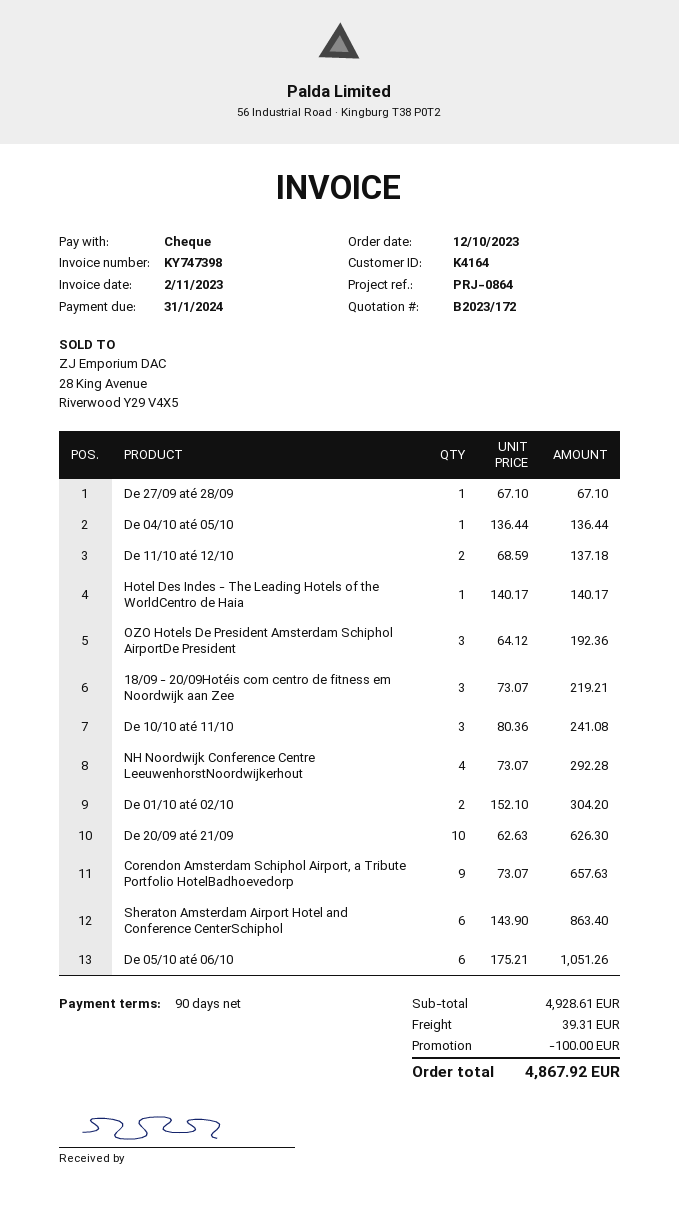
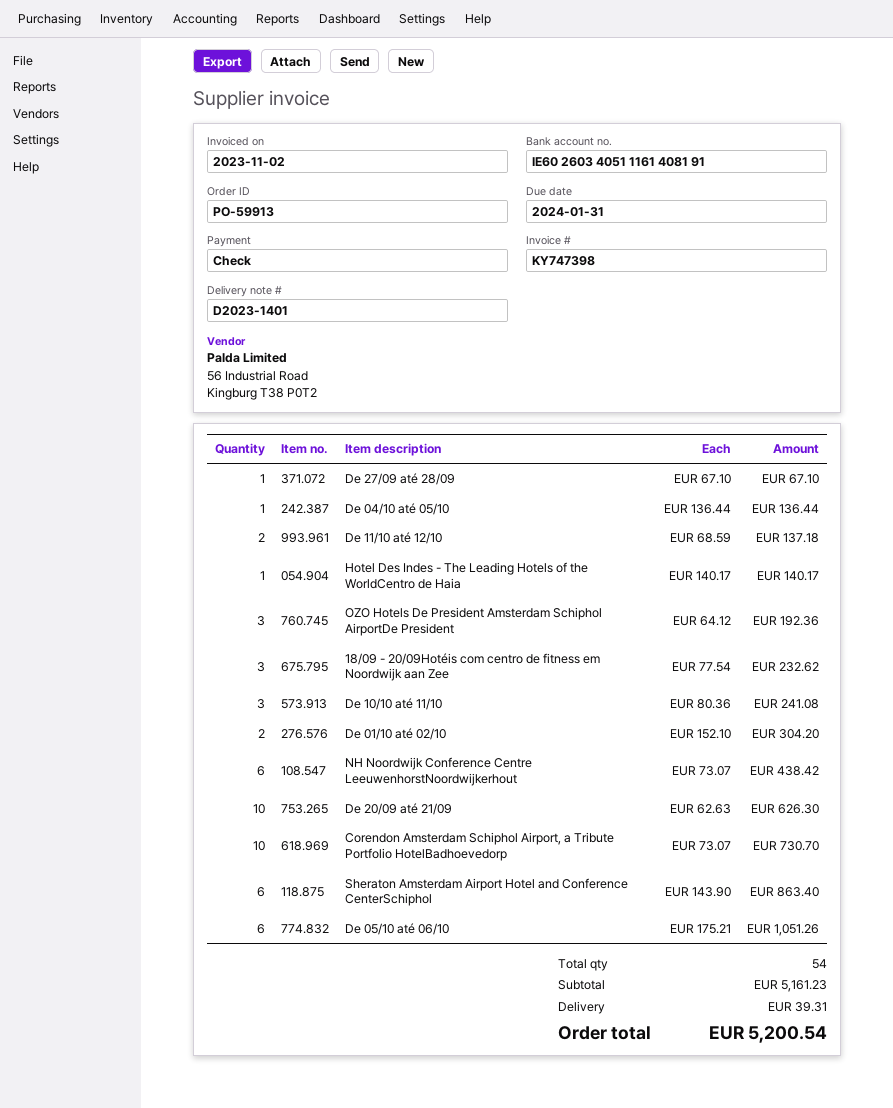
18/09 - 20/09Hotéis com centro de fitness em Noordwijk aan Zee: 3 x 73.07 = 219.21 -> 3 x 77.54 = 232.62
NH Noordwijk Conference Centre LeeuwenhorstNoordwijkerhout: 4 x 73.07 = 292.28 -> 6 x 73.07 = 438.42
Corendon Amsterdam Schiphol Airport, a Tribute Portfolio HotelBadhoevedorp: 9 x 73.07 = 657.63 -> 10 x 73.07 = 730.70
subtotal: 4928.61 -> 5161.23
discount: 100.00 -> none
total: 4867.92 -> 5200.54

